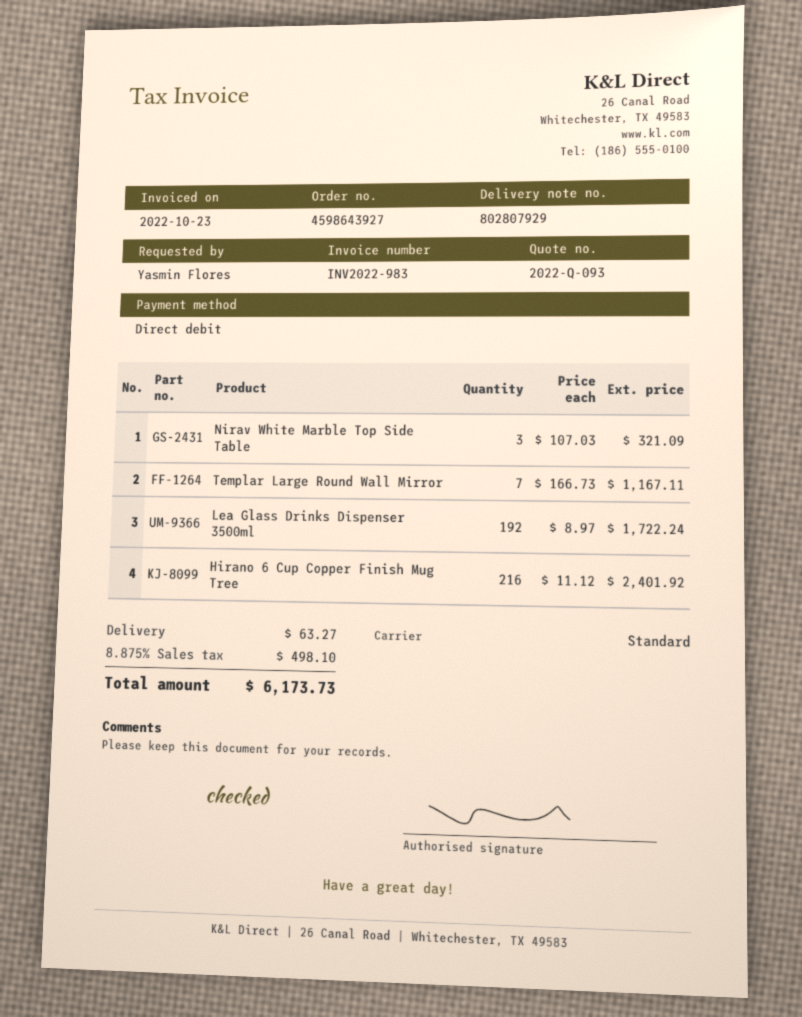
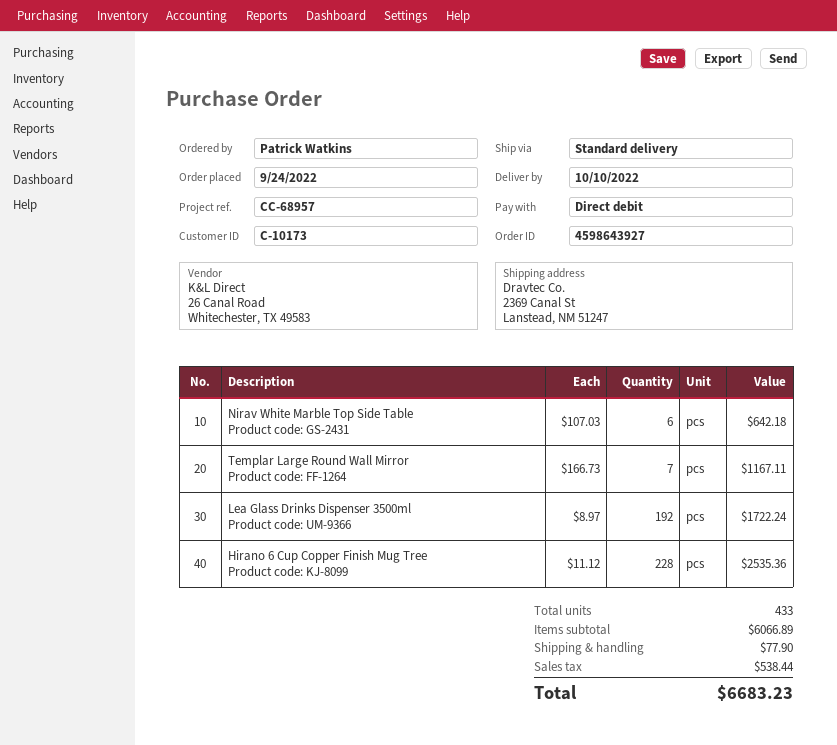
ordered by: Yasmin Flores -> Patrick Watkins
Nirav White Marble Top Side Table: 3 x 107.03 = 321.09 -> 6 x 107.03 = 642.18
Hirano 6 Cup Copper Finish Mug Tree: 216 x 11.12 = 2401.92 -> 228 x 11.12 = 2535.36
shipping: 63.27 -> 77.90
tax: 498.10 -> 538.44
total: 6173.73 -> 6683.23

